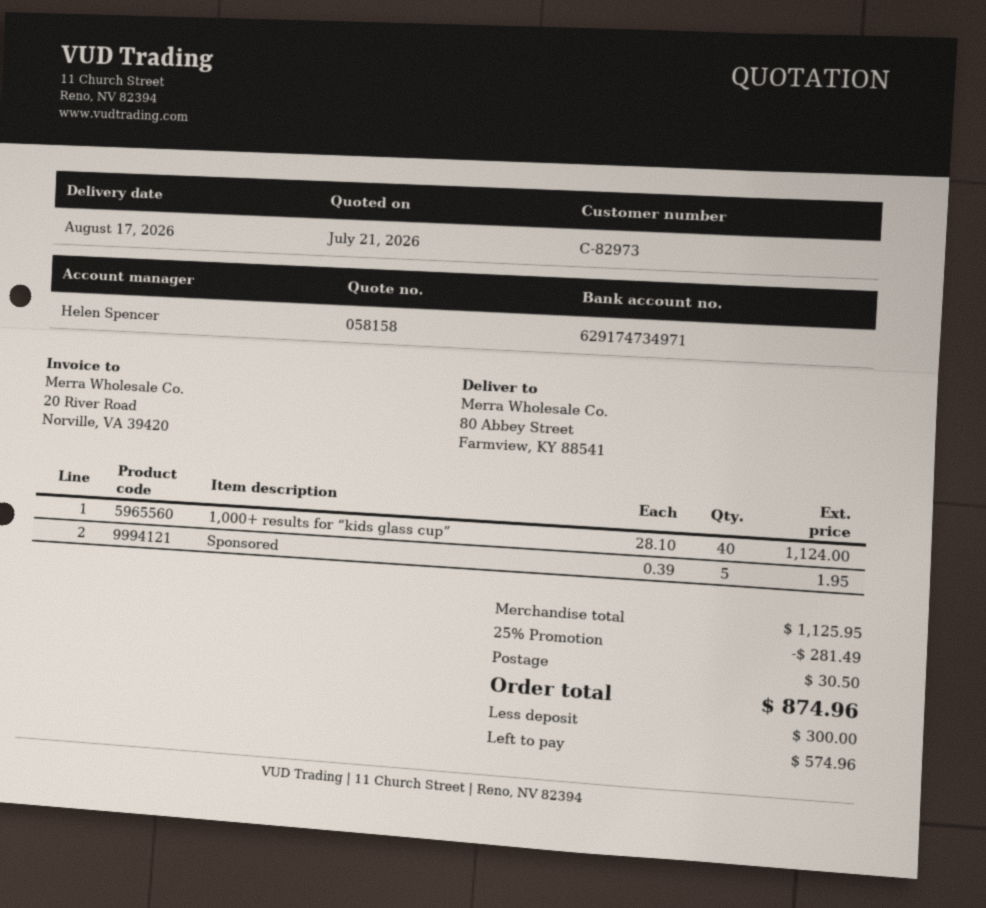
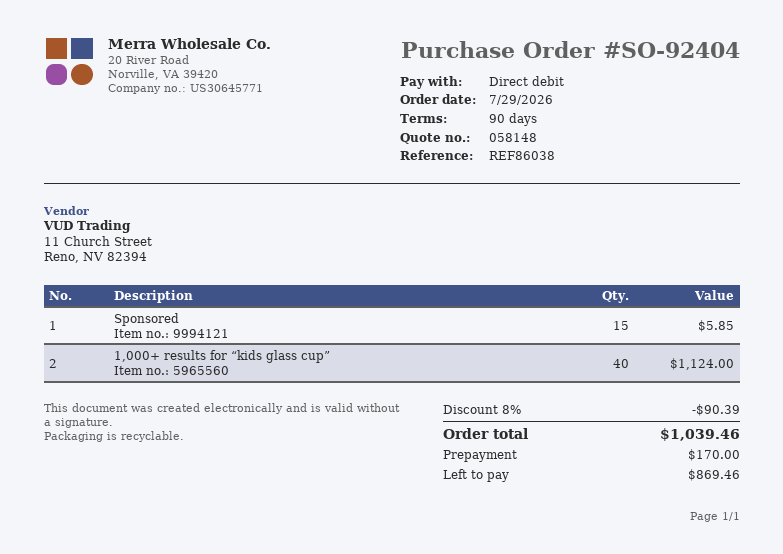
quote number: 058158 -> 058148
Sponsored: 5 for 1.95 -> 15 for 5.85
discount: 25% = 281.49 -> 8% = 90.39
shipping: 30.50 -> none
total: 874.96 -> 1039.46
deposit: 300.00 -> 170.00
balance: 574.96 -> 869.46

